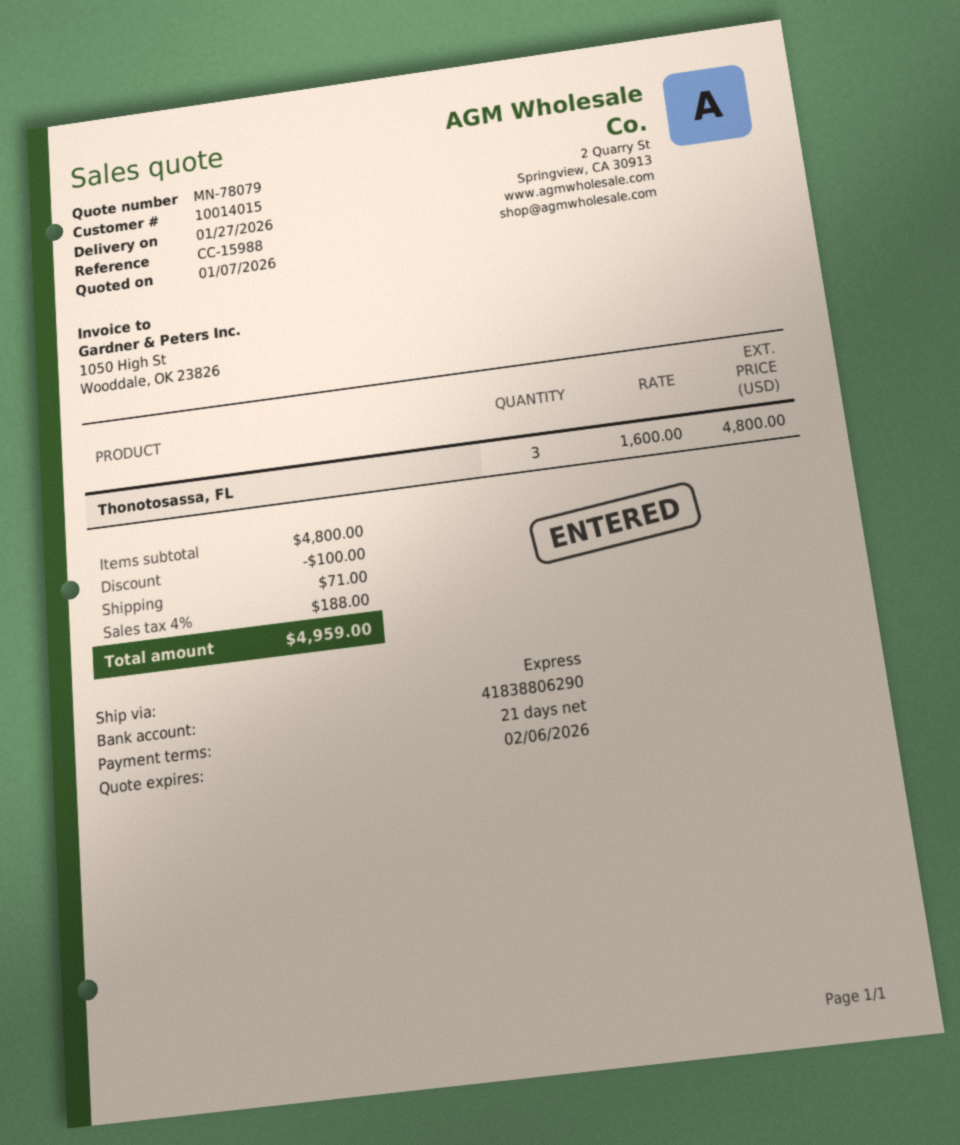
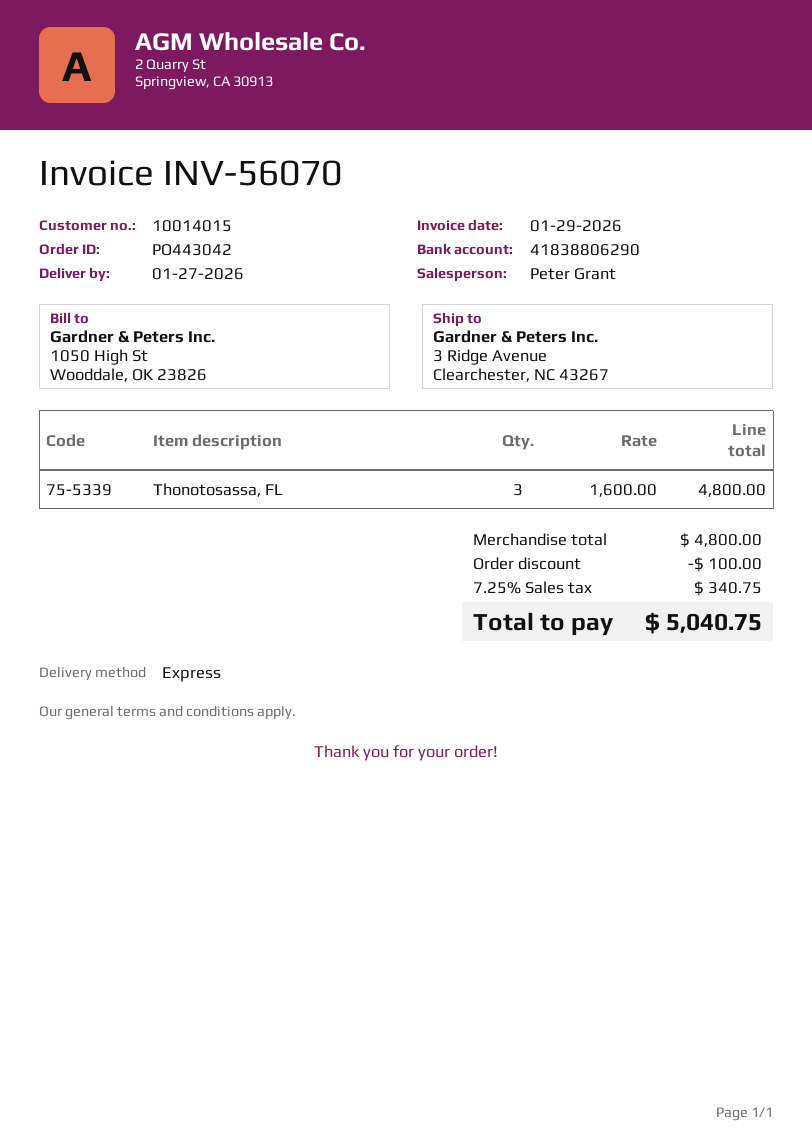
shipping: 71.00 -> none
tax: 4% = 188.00 -> 7.25% = 340.75
total: 4959.00 -> 5040.75

